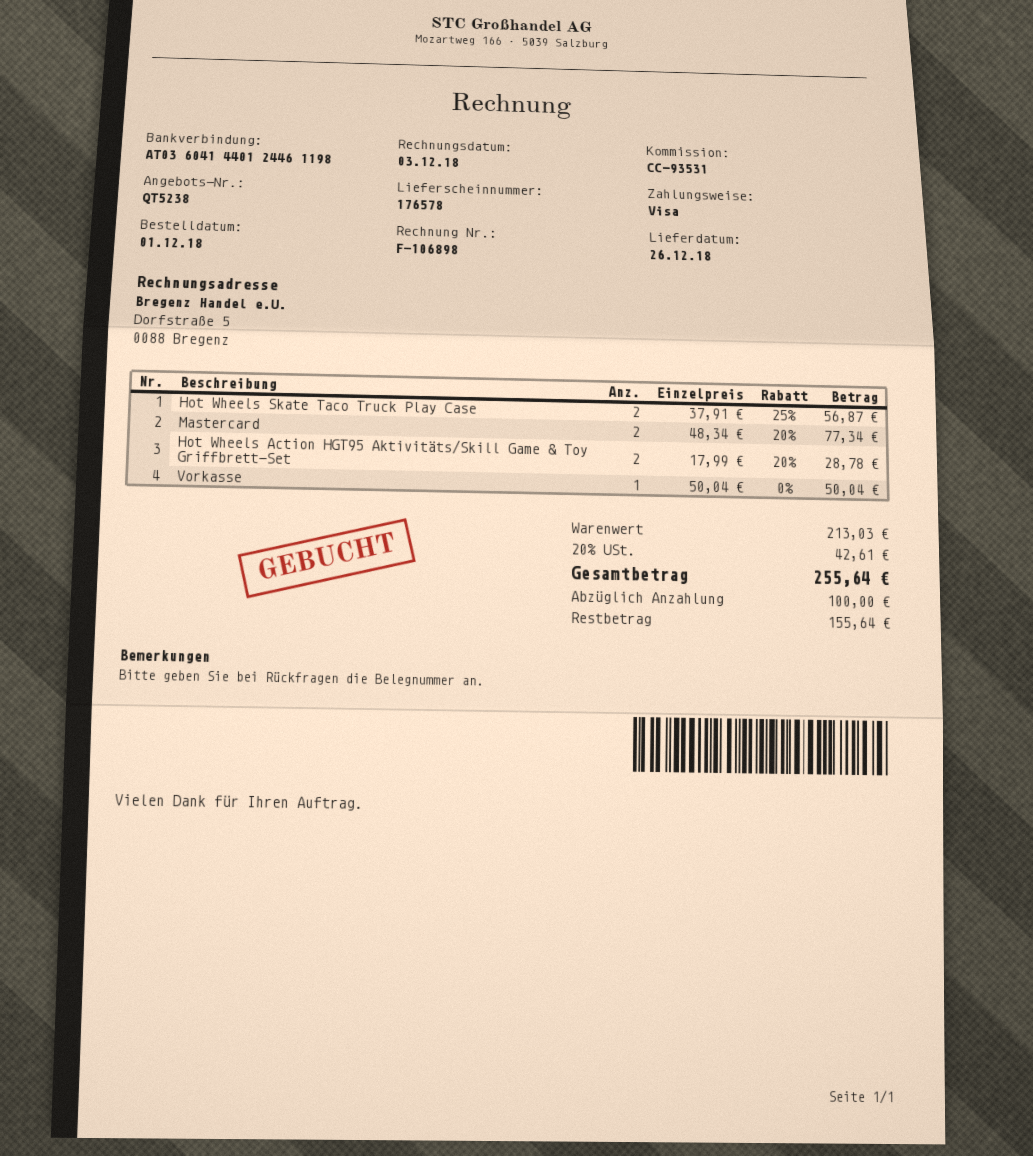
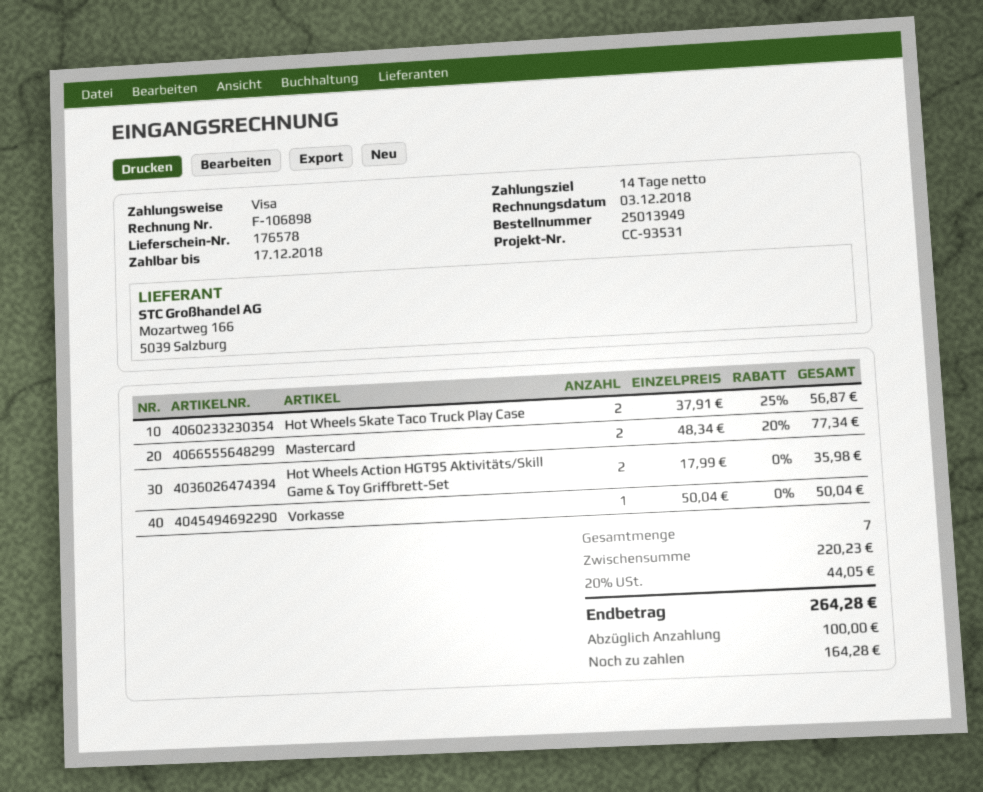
Hot Wheels Action HGT95 Aktivitäts/Skill Game & Toy Griffbrett-Set: 2 x 17.99 - 20% = 28.78 -> 2 x 17.99 = 35.98
subtotal: 213.03 -> 220.23
tax: 20% = 42.61 -> 20% = 44.05
total: 255.64 -> 264.28
balance: 155.64 -> 164.28

